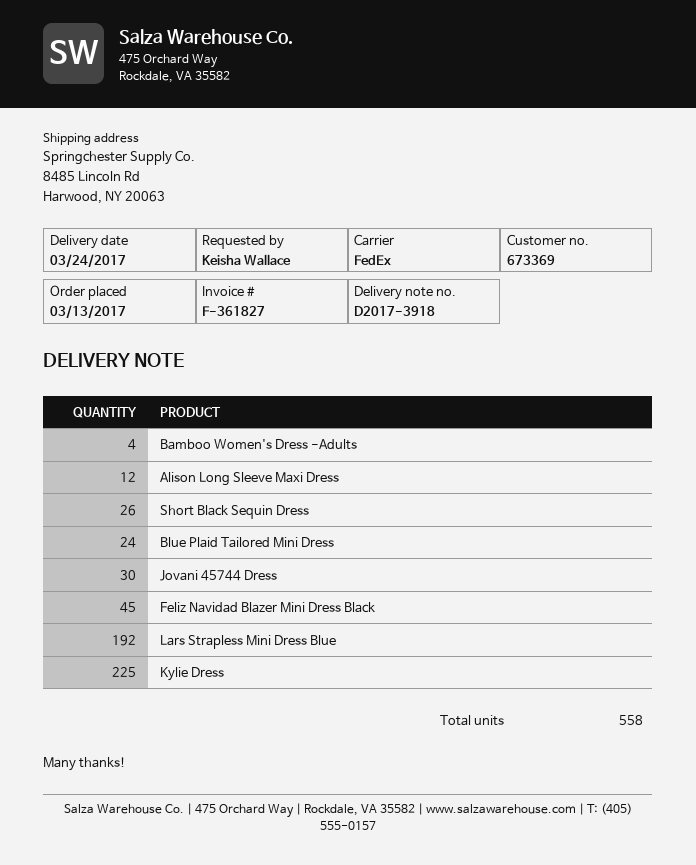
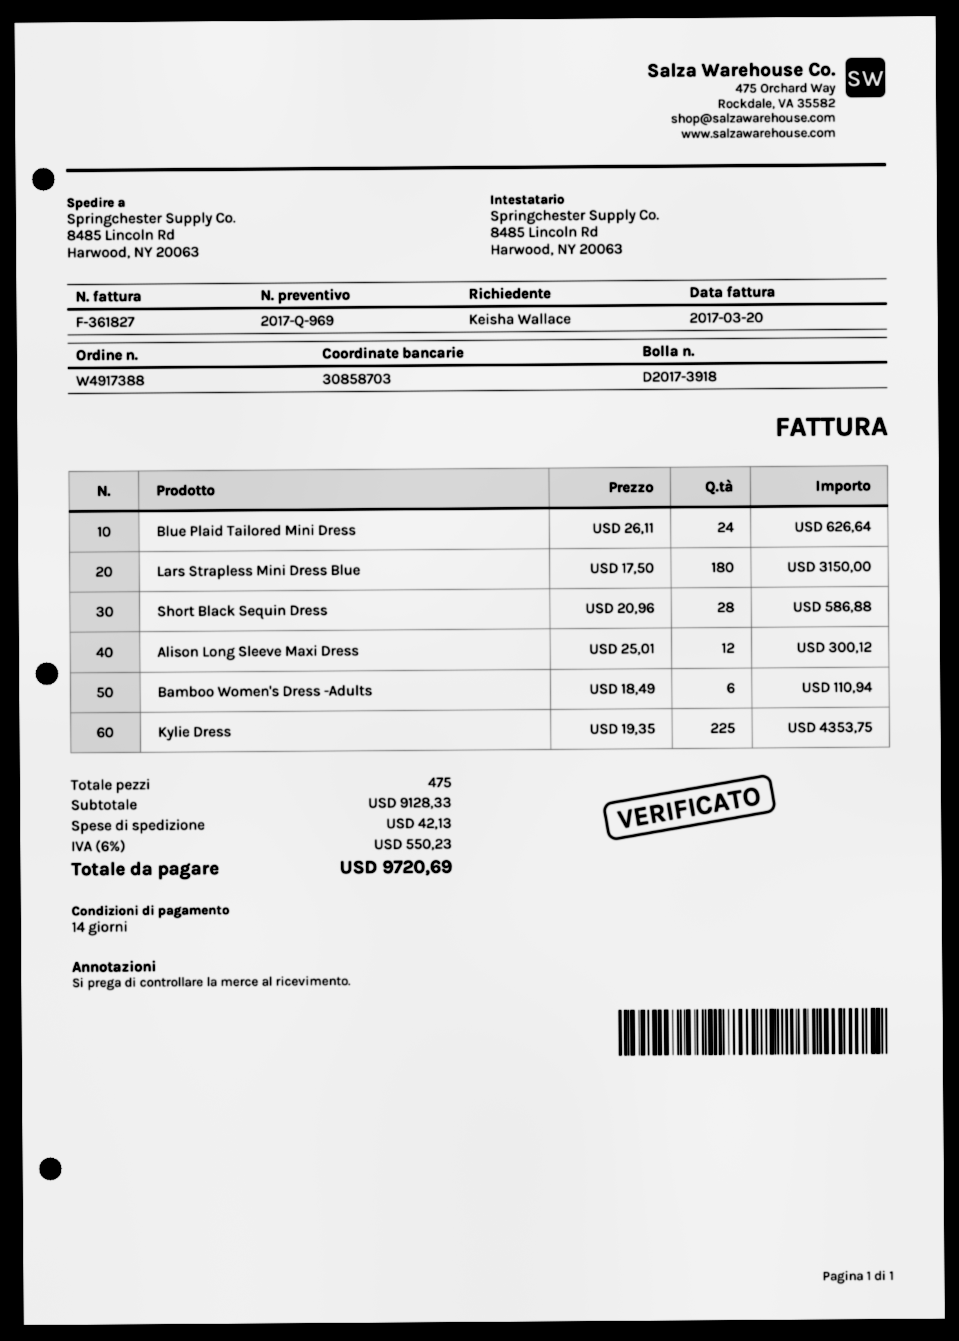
Bamboo Women's Dress -Adults: 4 -> 6
Short Black Sequin Dress: 26 -> 28
Jovani 45744 Dress: 30 -> none
Feliz Navidad Blazer Mini Dress Black: 45 -> none
Lars Strapless Mini Dress Blue: 192 -> 180
total quantity: 558 -> 475

